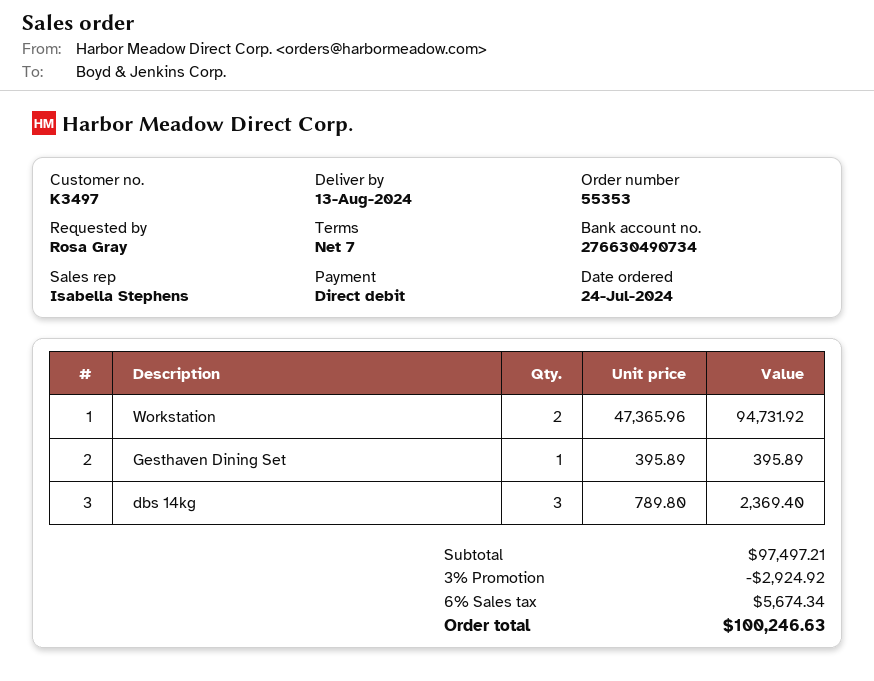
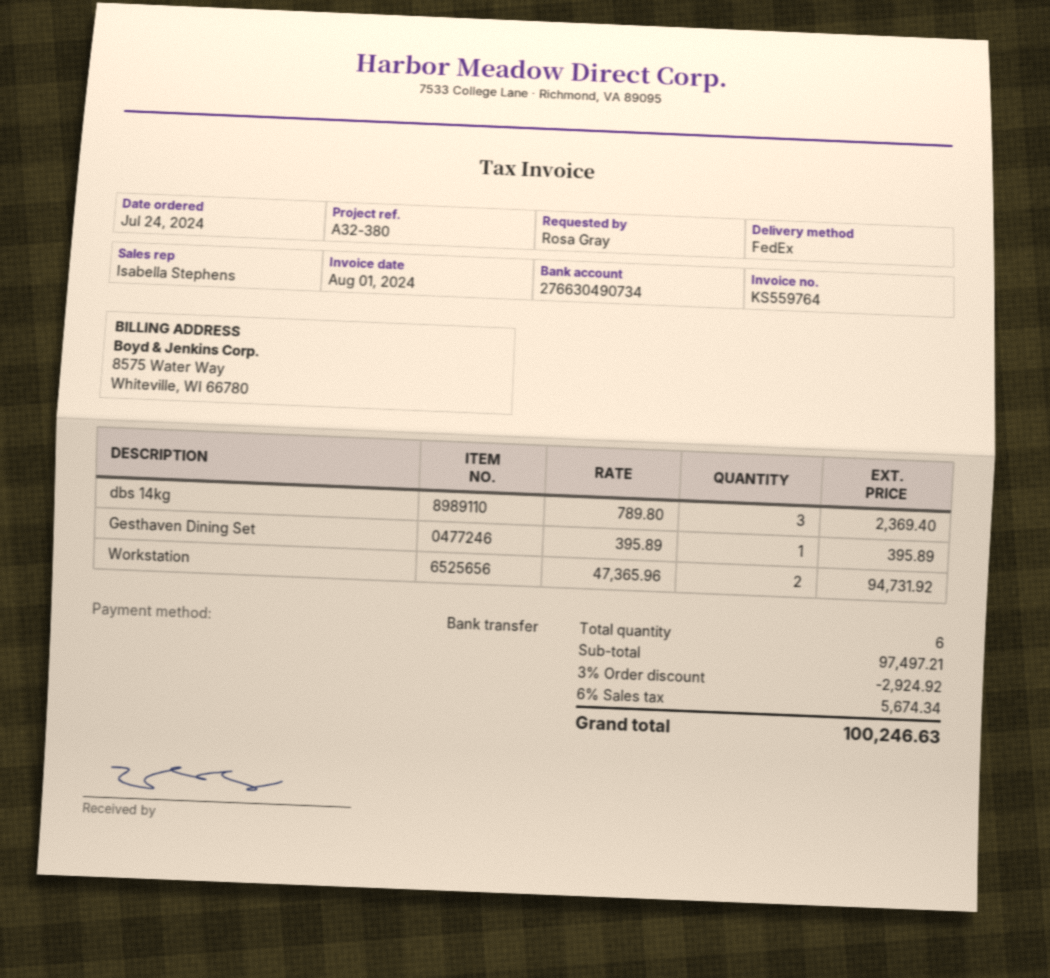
payment method: direct debit -> bank transfer

